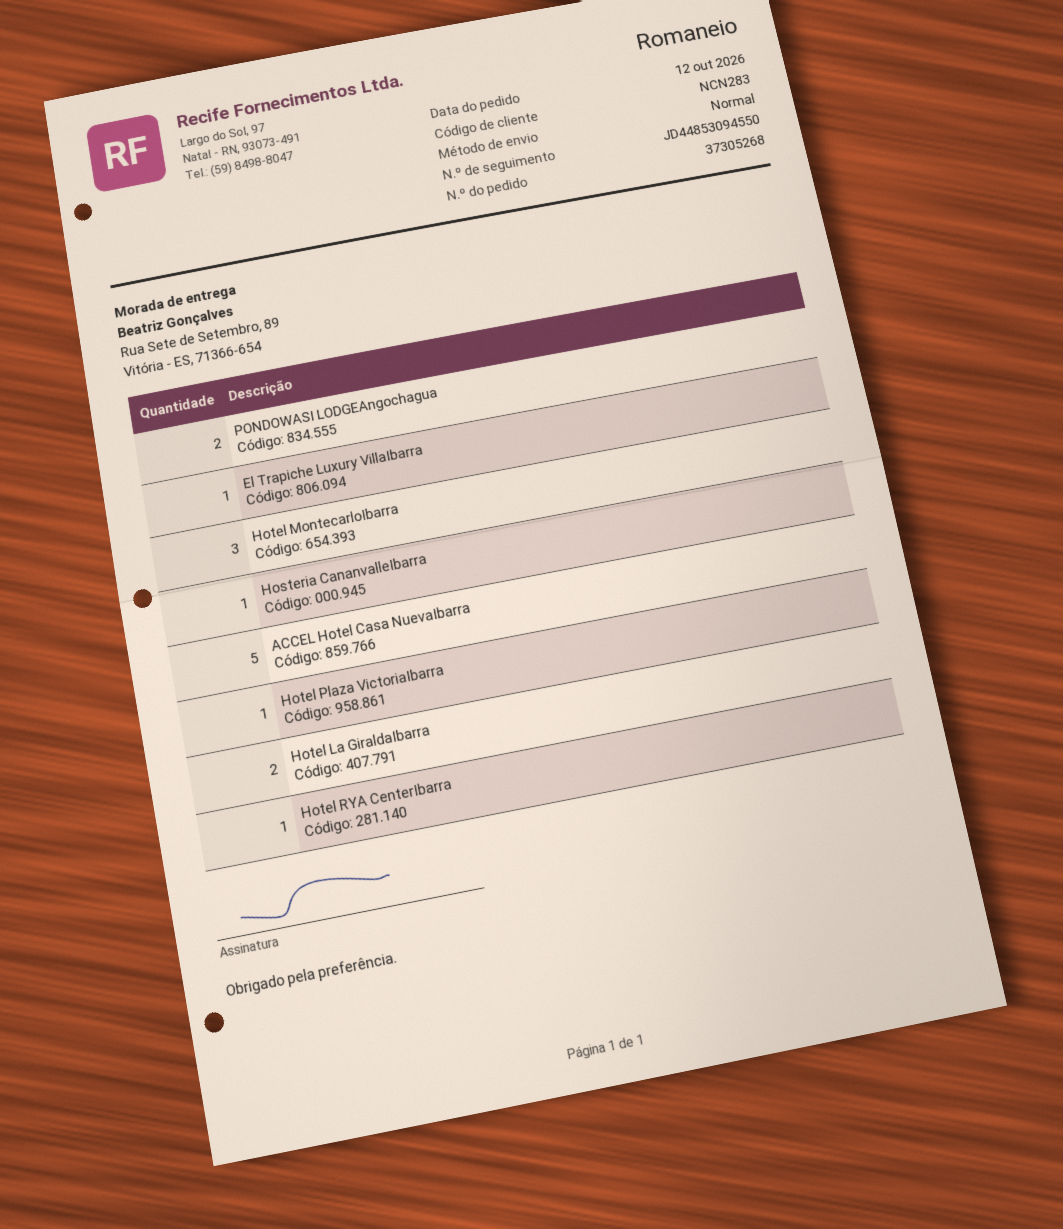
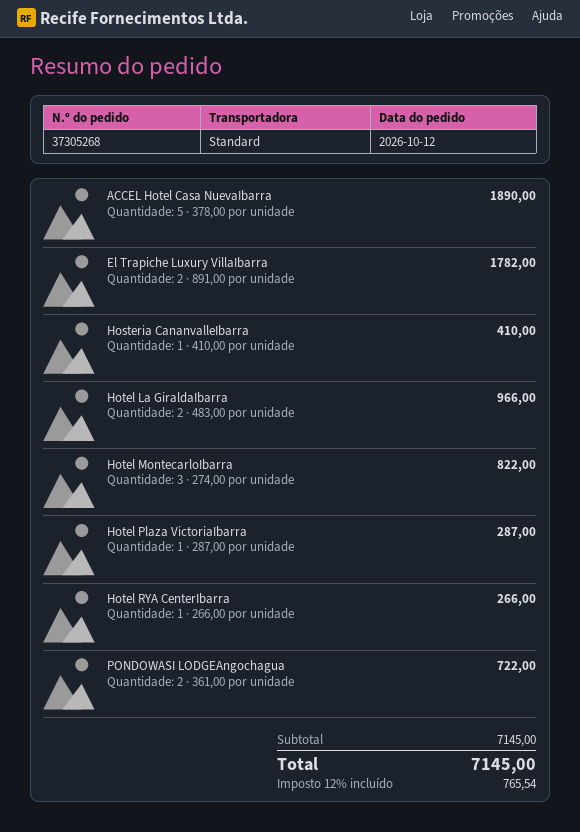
El Trapiche Luxury VillaIbarra: 1 -> 2

